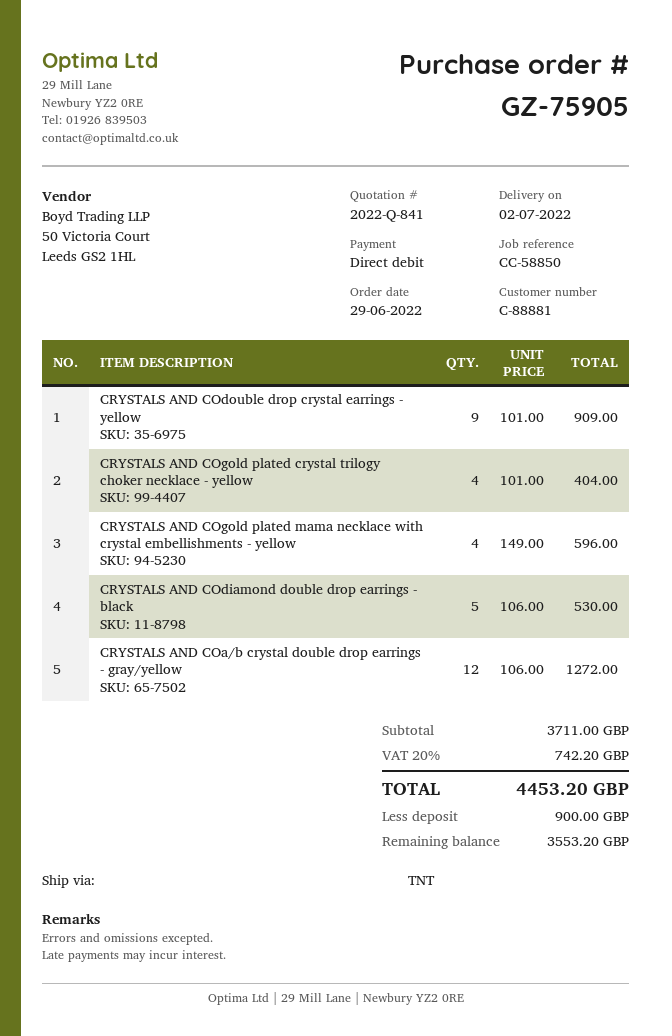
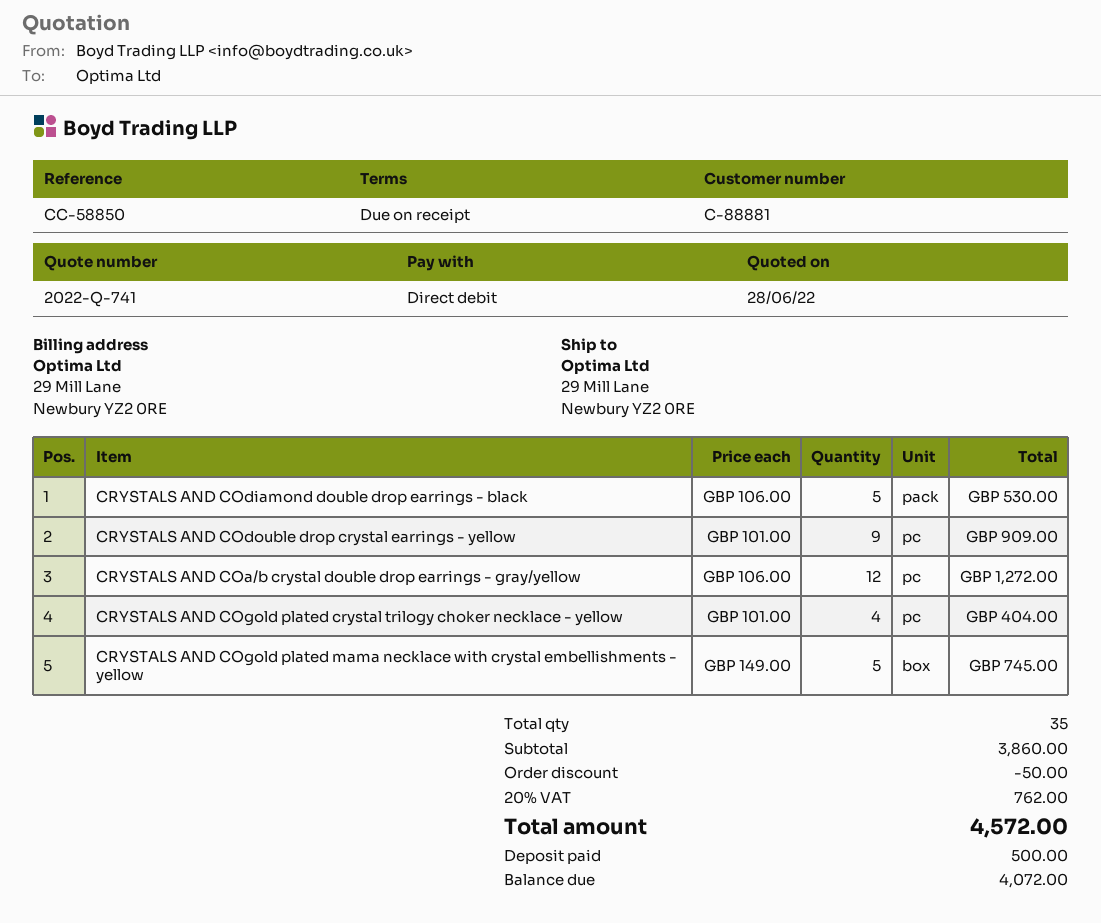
quote number: 2022-Q-841 -> 2022-Q-741
CRYSTALS AND COgold plated mama necklace with crystal embellishments - yellow: 4 x 149.00 = 596.00 -> 5 x 149.00 = 745.00
subtotal: 3711.00 -> 3860.00
discount: none -> 50.00
tax: 20% = 742.20 -> 20% = 762.00
total: 4453.20 -> 4572.00
deposit: 900.00 -> 500.00
balance: 3553.20 -> 4072.00

